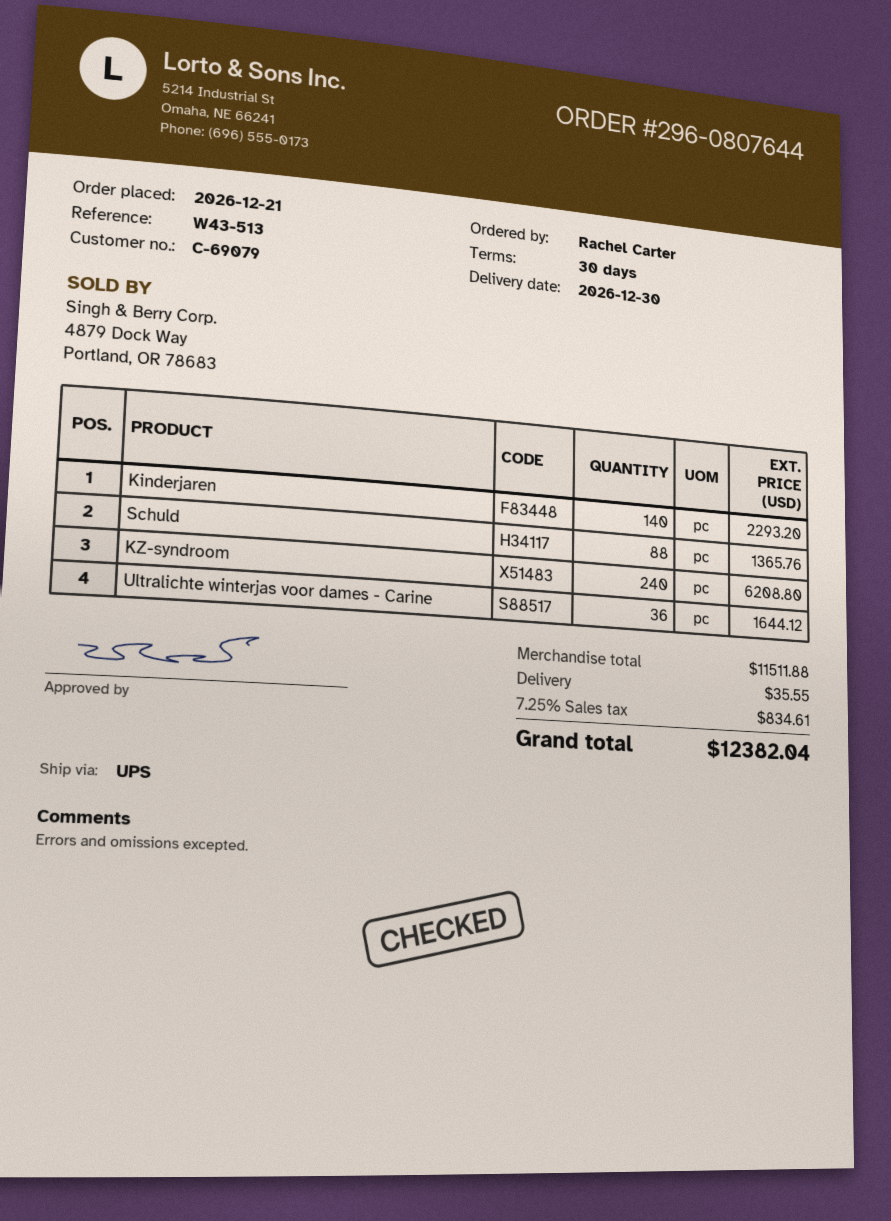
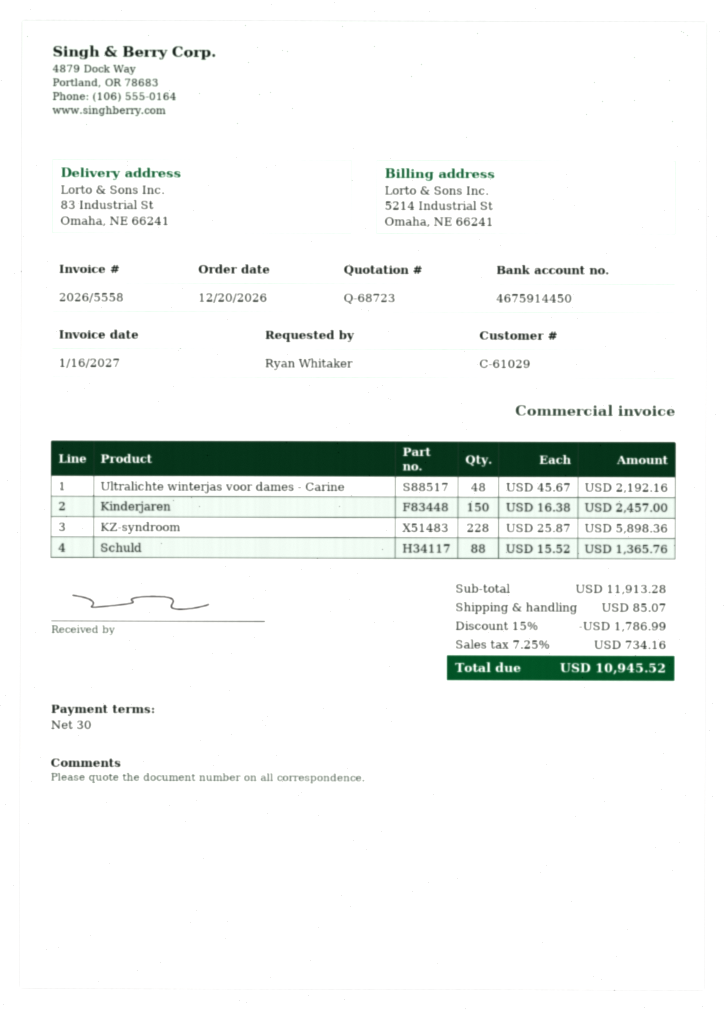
order date: 2026-12-21 -> 2026-12-20
customer number: C-69079 -> C-61029
ordered by: Rachel Carter -> Ryan Whitaker
Kinderjaren: 140 for 2293.20 -> 150 for 2457.00
KZ-syndroom: 240 for 6208.80 -> 228 for 5898.36
Ultralichte winterjas voor dames - Carine: 36 for 1644.12 -> 48 for 2192.16
subtotal: 11511.88 -> 11913.28
discount: none -> 15% = 1786.99
shipping: 35.55 -> 85.07
tax: 7.25% = 834.61 -> 7.25% = 734.16
total: 12382.04 -> 10945.52

